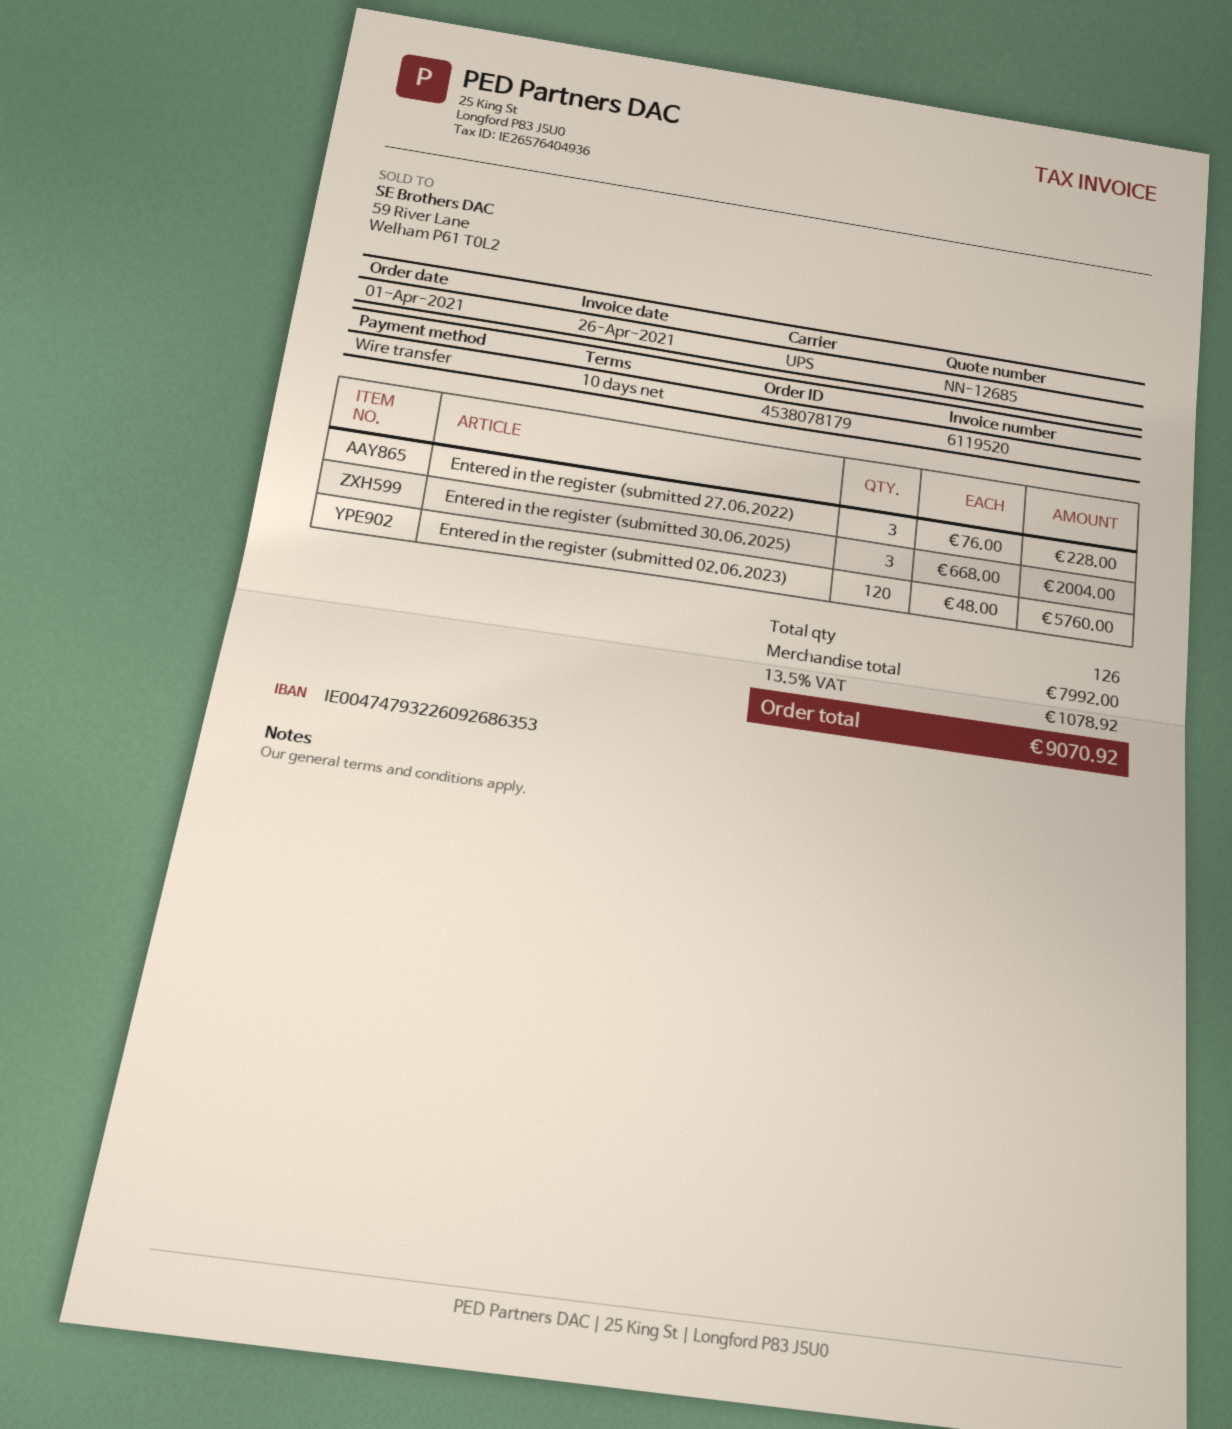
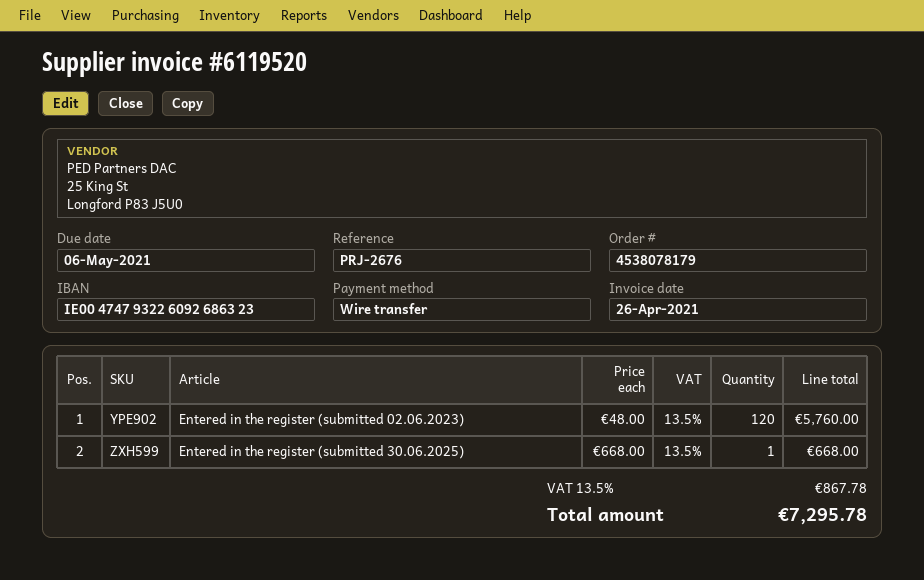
bank account: IE00474793226092686353 -> IE00474793226092686323
Entered in the register (submitted 27.06.2022): 3 x 76.00 = 228.00 -> none
Entered in the register (submitted 30.06.2025): 3 x 668.00 = 2004.00 -> 1 x 668.00 = 668.00
tax: 13.5% = 1078.92 -> 13.5% = 867.78
total: 9070.92 -> 7295.78

